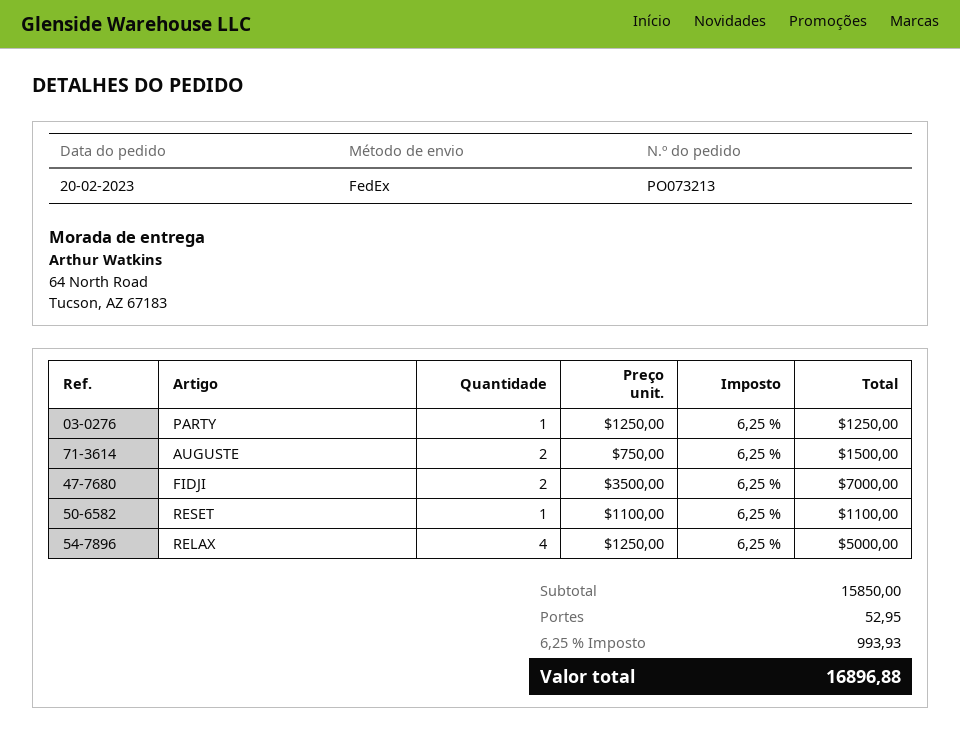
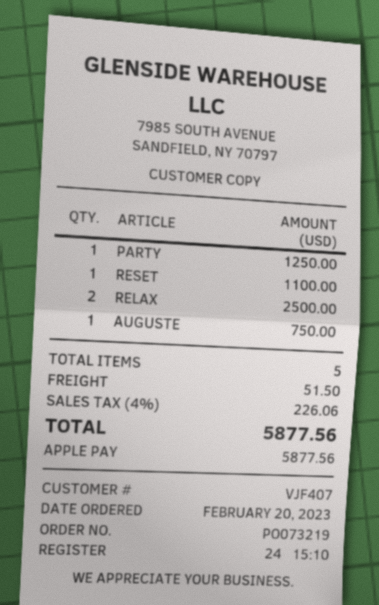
order number: PO073213 -> PO073219
AUGUSTE: 2 for 1500.00 -> 1 for 750.00
FIDJI: 2 for 7000.00 -> none
RELAX: 4 for 5000.00 -> 2 for 2500.00
shipping: 52.95 -> 51.50
tax: 6.25% = 993.93 -> 4% = 226.06
total: 16896.88 -> 5877.56

